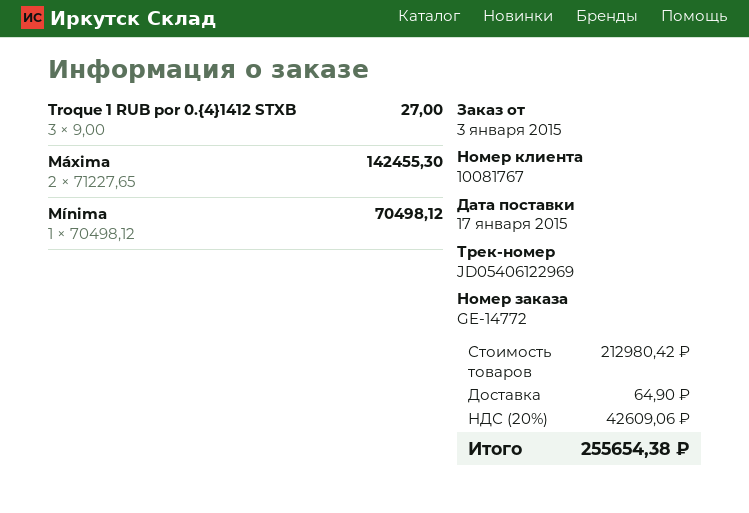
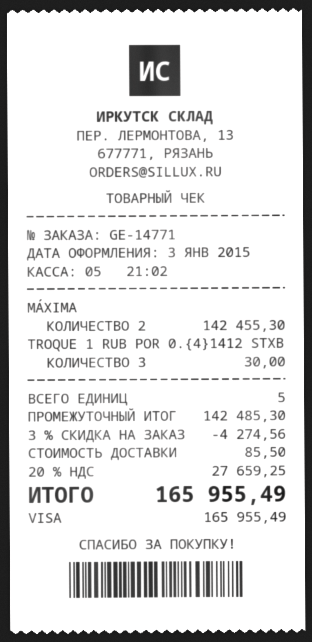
order number: GE-14772 -> GE-14771
Troque 1 RUB por 0.{4}1412 STXB: 3 for 27.00 -> 3 for 30.00
Mínima: 1 for 70498.12 -> none
subtotal: 212980.42 -> 142485.30
discount: none -> 3% = 4274.56
shipping: 64.90 -> 85.50
tax: 20% = 42609.06 -> 20% = 27659.25
total: 255654.38 -> 165955.49

